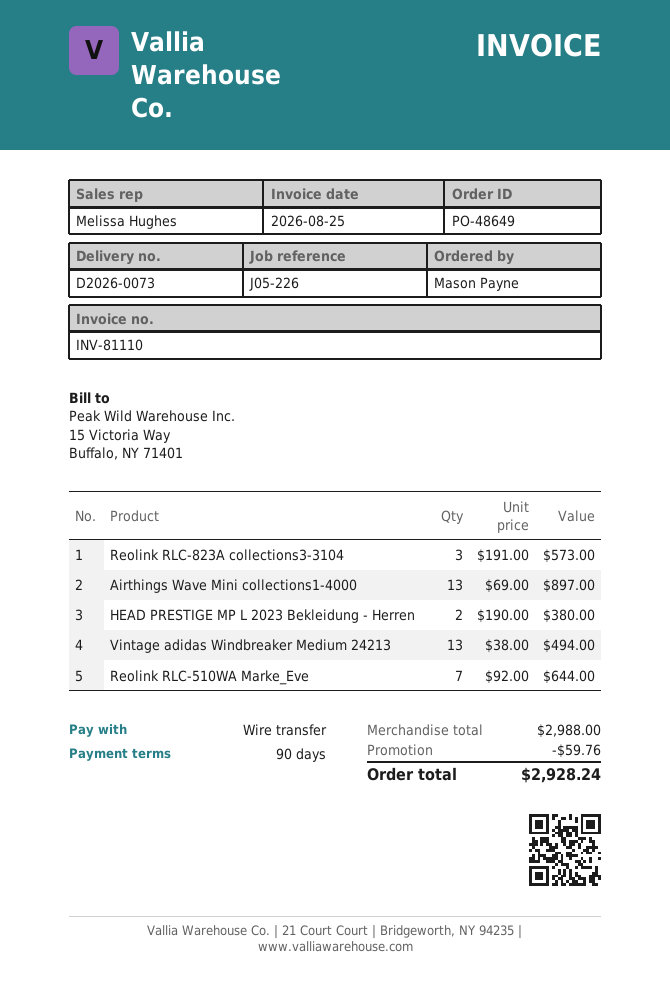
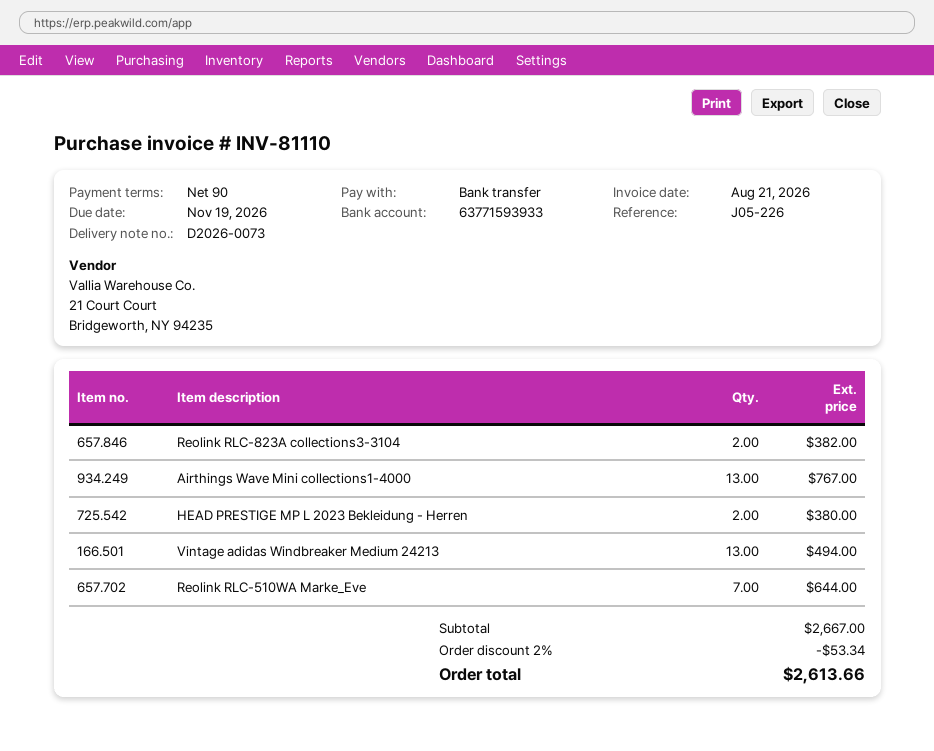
invoice date: 2026-08-25 -> 2026-08-21
Reolink RLC-823A collections3-3104: 3 for 573.00 -> 2 for 382.00
Airthings Wave Mini collections1-4000: 13 for 897.00 -> 13 for 767.00
subtotal: 2988.00 -> 2667.00
discount: 59.76 -> 53.34
total: 2928.24 -> 2613.66

